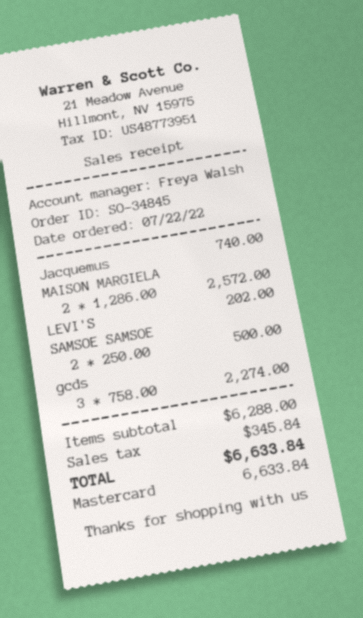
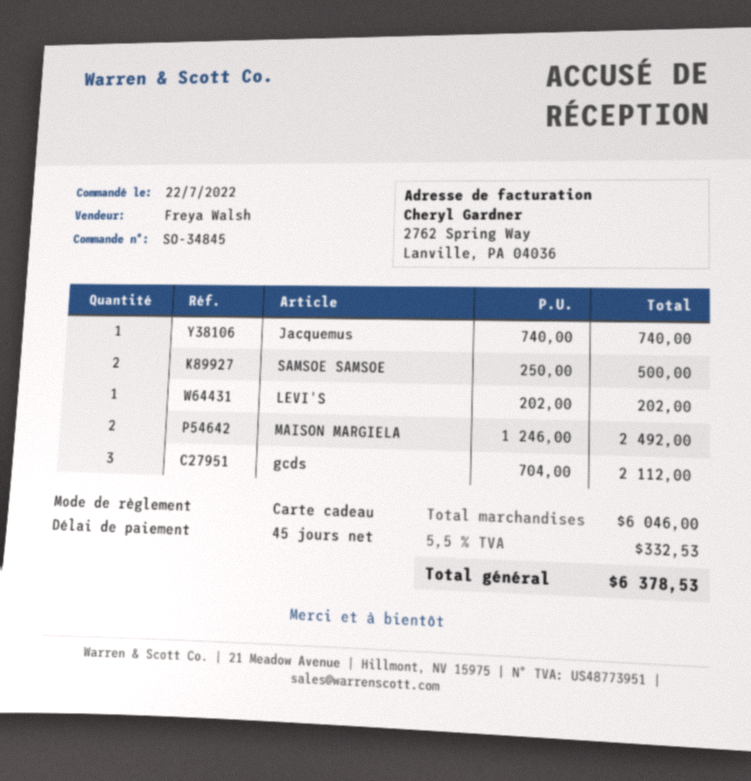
payment method: Mastercard -> gift card
MAISON MARGIELA: 2 x 1286.00 = 2572.00 -> 2 x 1246.00 = 2492.00
gcds: 3 x 758.00 = 2274.00 -> 3 x 704.00 = 2112.00
subtotal: 6288.00 -> 6046.00
tax: 345.84 -> 332.53
total: 6633.84 -> 6378.53

